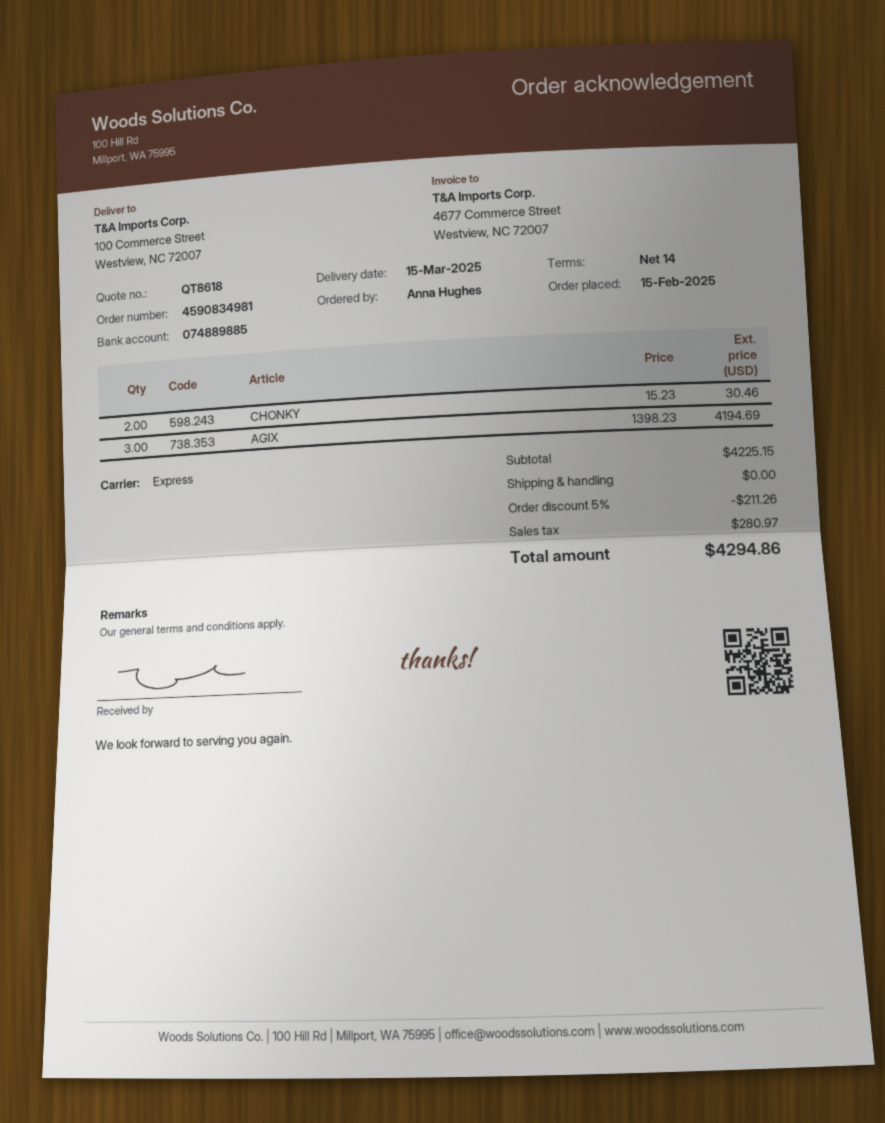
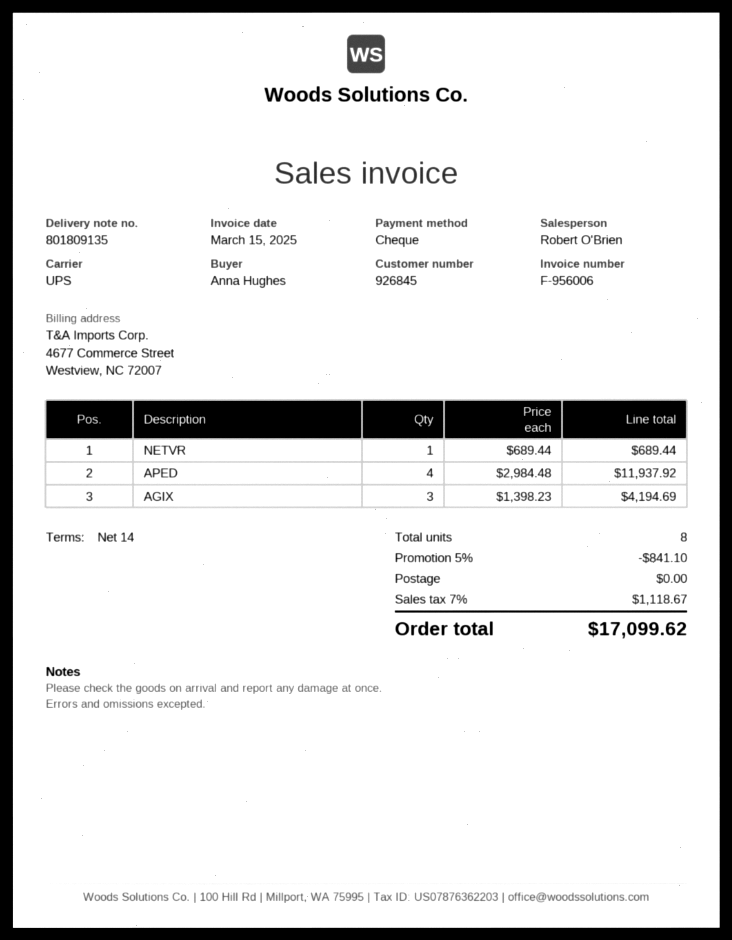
shipping method: express -> UPS
CHONKY: 2 x 15.23 = 30.46 -> none
NETVR: none -> 1 x 689.44 = 689.44
APED: none -> 4 x 2984.48 = 11937.92
discount: 5% = 211.26 -> 5% = 841.10
tax: 280.97 -> 1118.67
total: 4294.86 -> 17099.62

